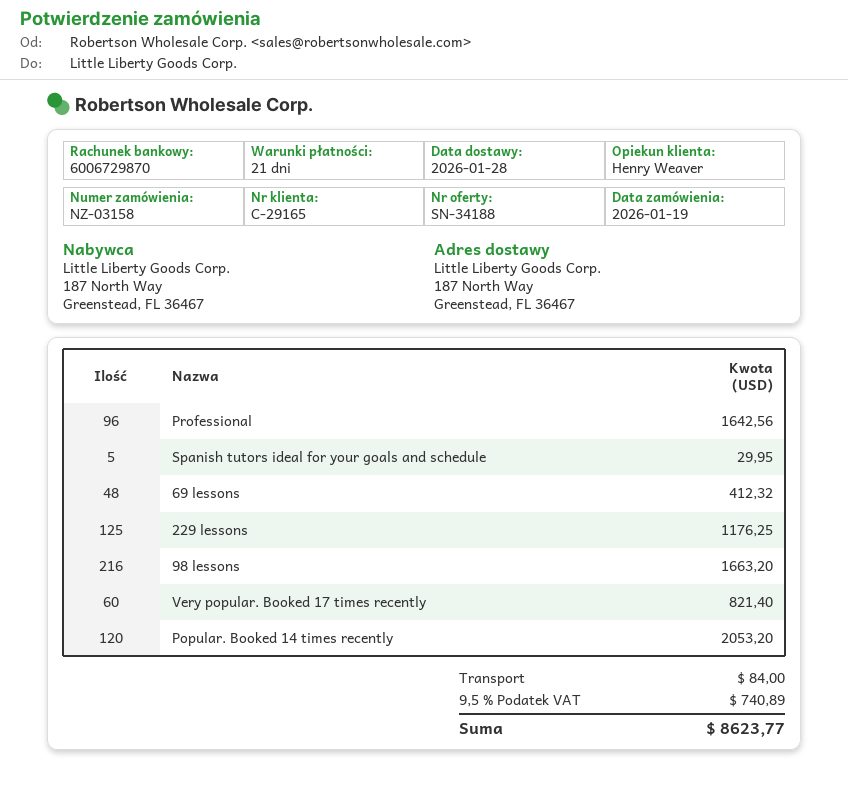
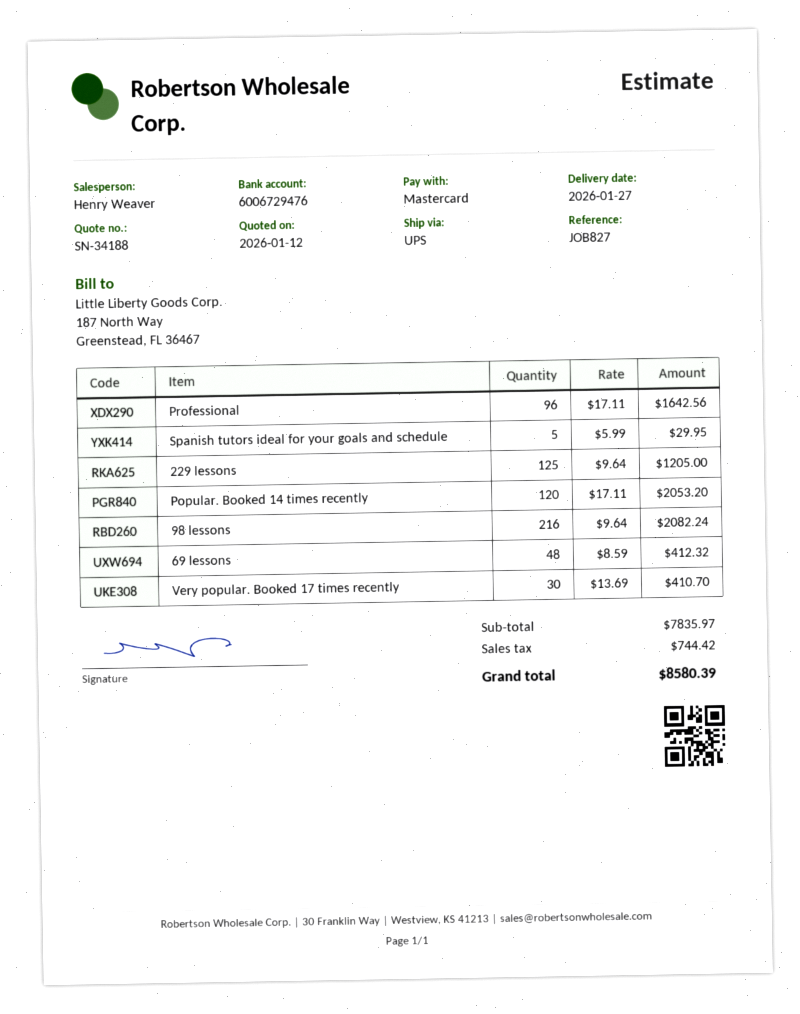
delivery date: 2026-01-28 -> 2026-01-27
bank account: 6006729870 -> 6006729476
229 lessons: 125 for 1176.25 -> 125 for 1205.00
98 lessons: 216 for 1663.20 -> 216 for 2082.24
Very popular. Booked 17 times recently: 60 for 821.40 -> 30 for 410.70
shipping: 84.00 -> none
tax: 740.89 -> 744.42
total: 8623.77 -> 8580.39

